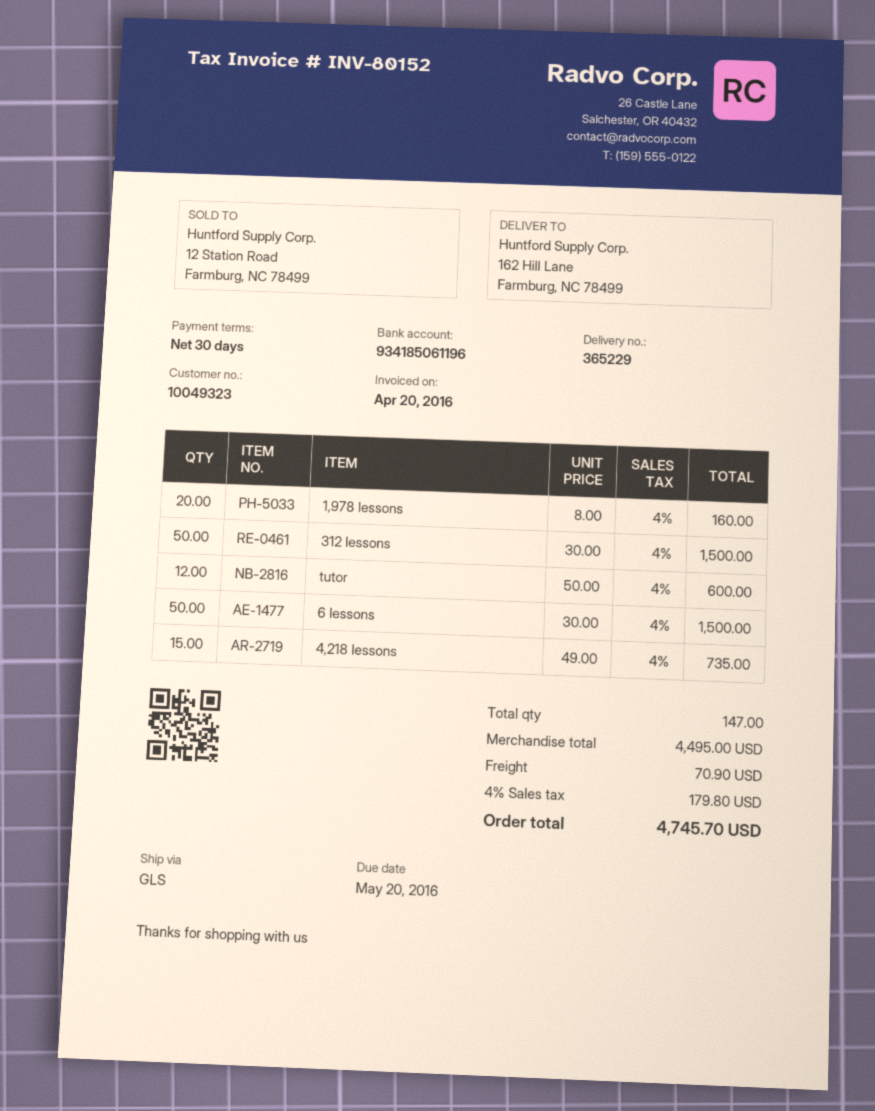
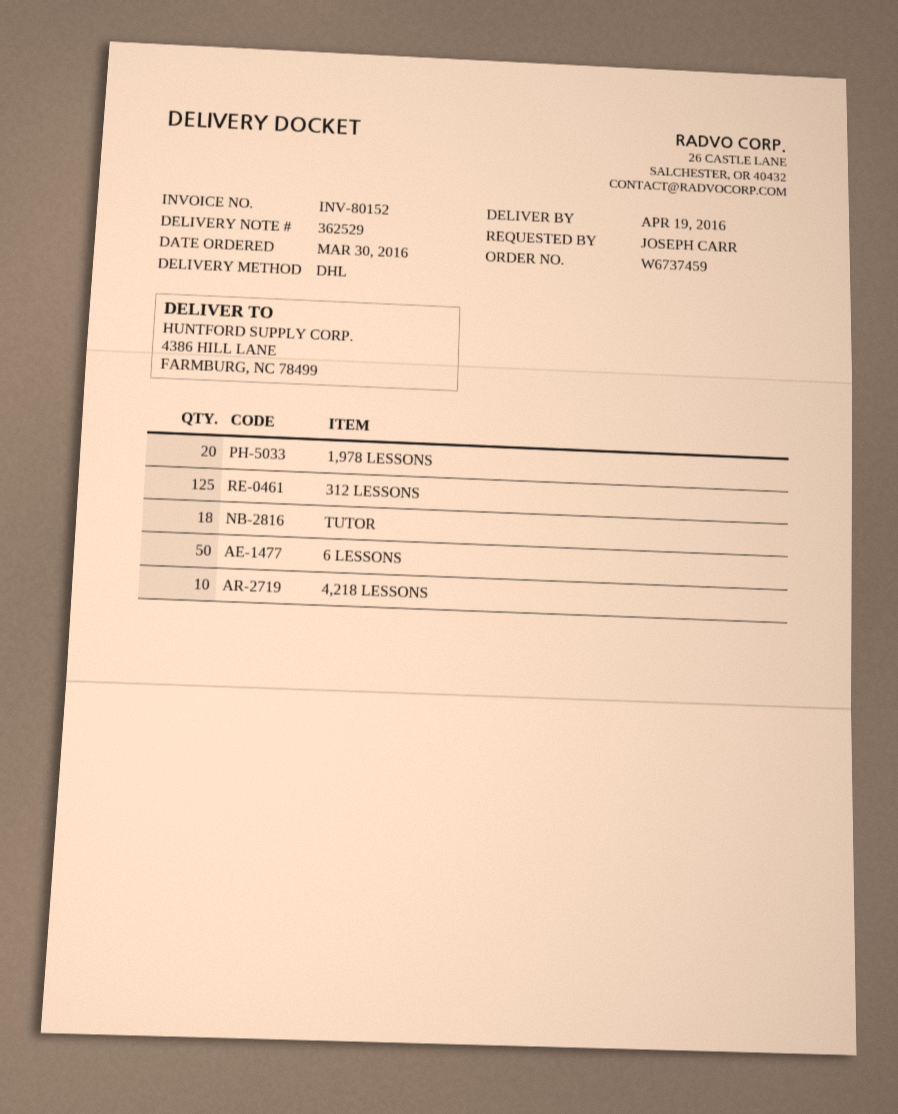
delivery note number: 365229 -> 362529
shipping method: GLS -> DHL
ship to: 162 Hill Lane, Farmburg, NC 78499 -> 4386 HILL LANE, FARMBURG, NC 78499
312 lessons: 50 -> 125
tutor: 12 -> 18
4,218 lessons: 15 -> 10

